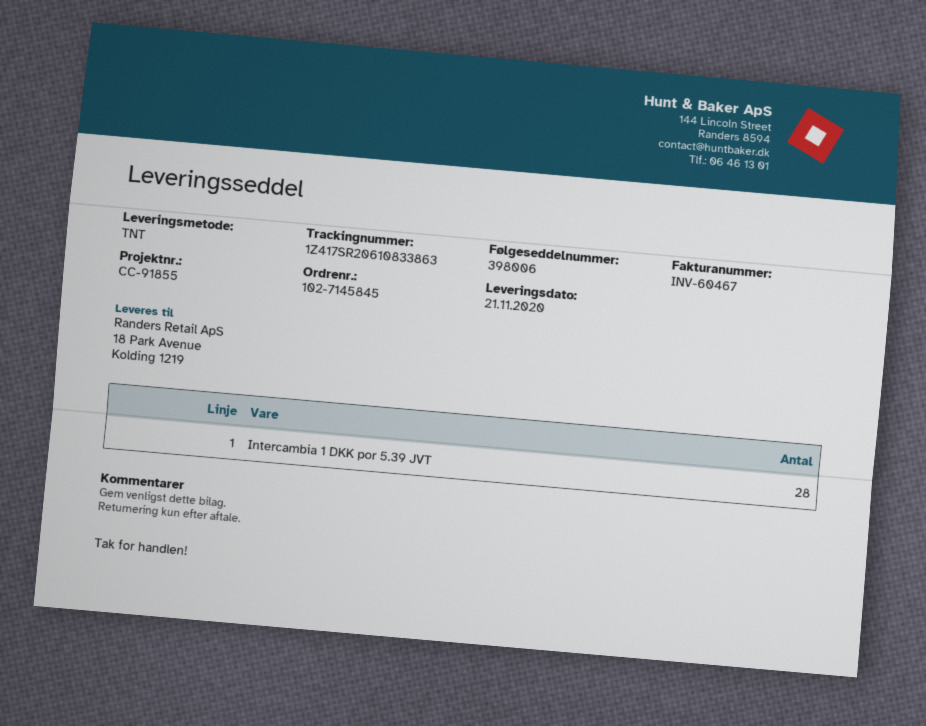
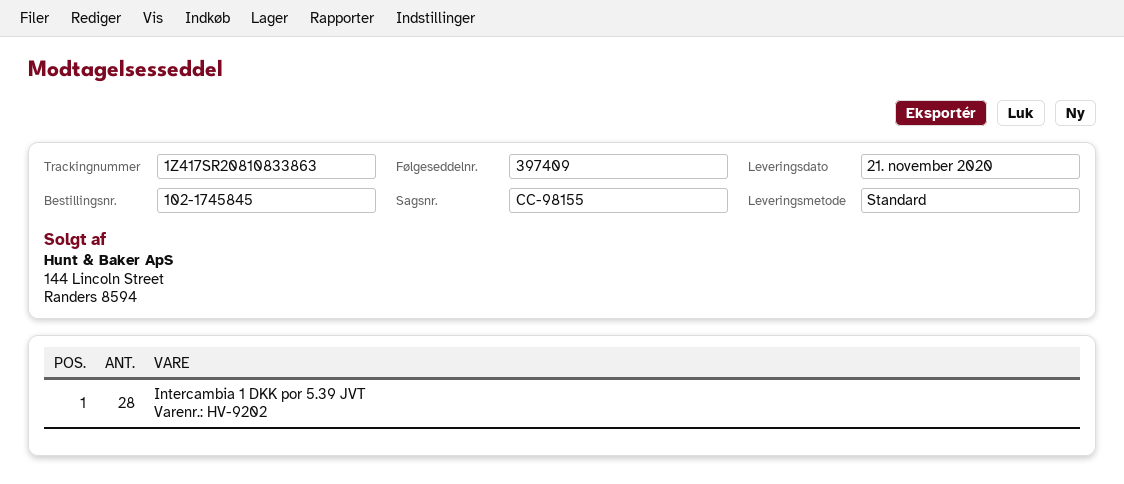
order number: 102-7145845 -> 102-1745845
delivery note number: 398006 -> 397409
reference: CC-91855 -> CC-98155
shipping method: TNT -> standard
tracking number: 1Z417SR20610833863 -> 1Z417SR20810833863

